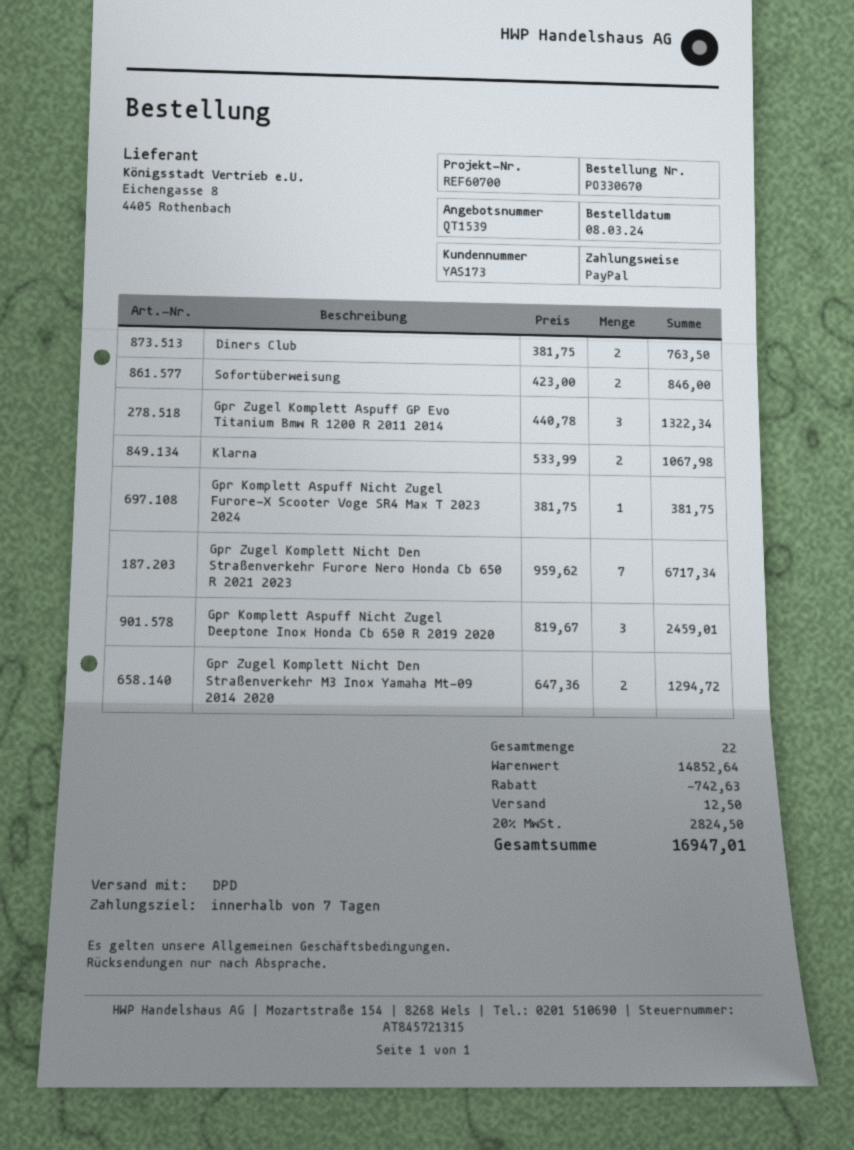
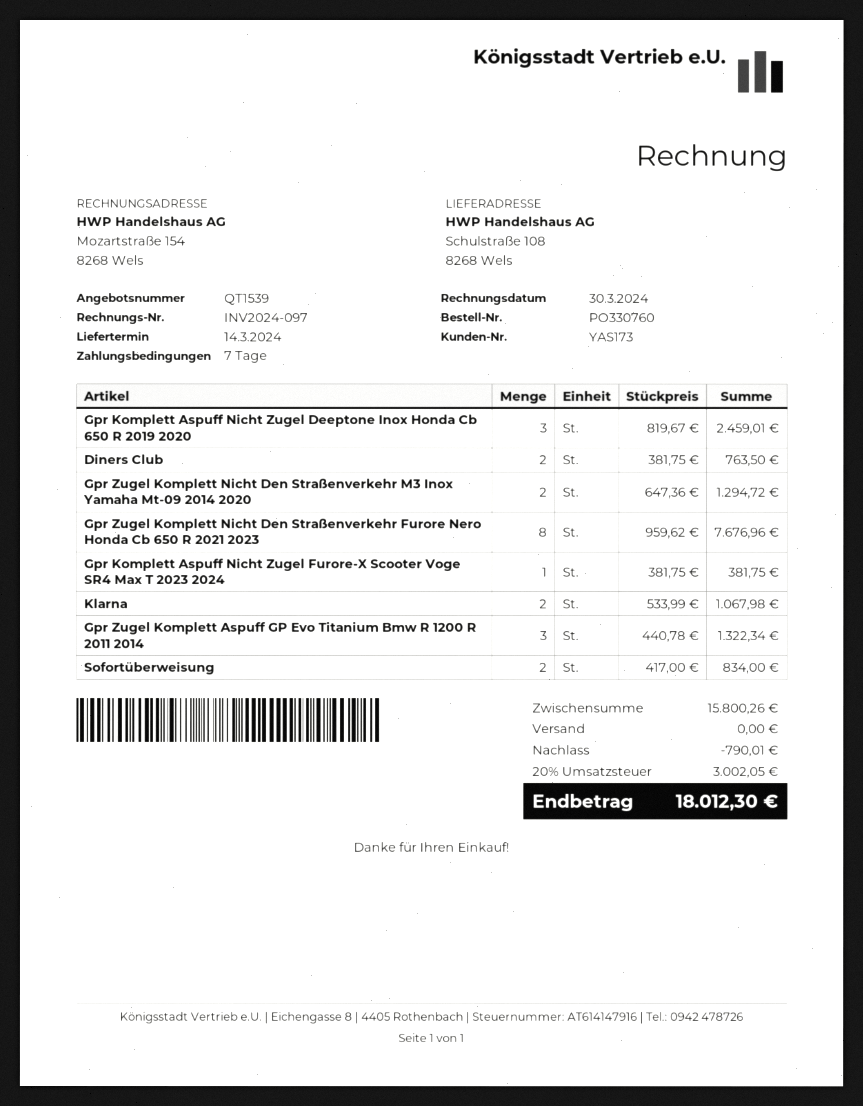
order number: PO330670 -> PO330760
Sofortüberweisung: 2 x 423.00 = 846.00 -> 2 x 417.00 = 834.00
Gpr Zugel Komplett Nicht Den Straßenverkehr Furore Nero Honda Cb 650 R 2021 2023: 7 x 959.62 = 6717.34 -> 8 x 959.62 = 7676.96
subtotal: 14852.64 -> 15800.26
discount: 742.63 -> 790.01
shipping: 12.50 -> 0.00
tax: 20% = 2824.50 -> 20% = 3002.05
total: 16947.01 -> 18012.30

